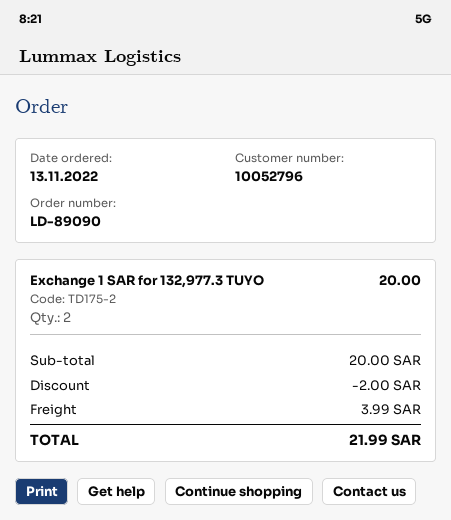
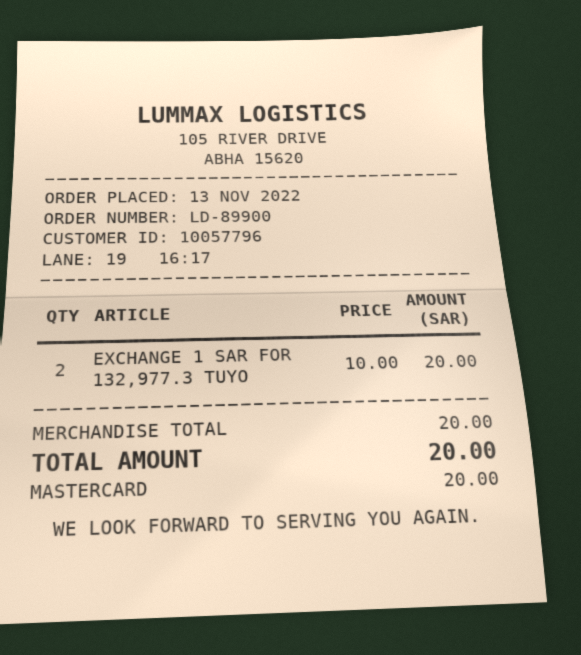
order number: LD-89090 -> LD-89900
customer number: 10052796 -> 10057796
discount: 2.00 -> none
shipping: 3.99 -> none
total: 21.99 -> 20.00

